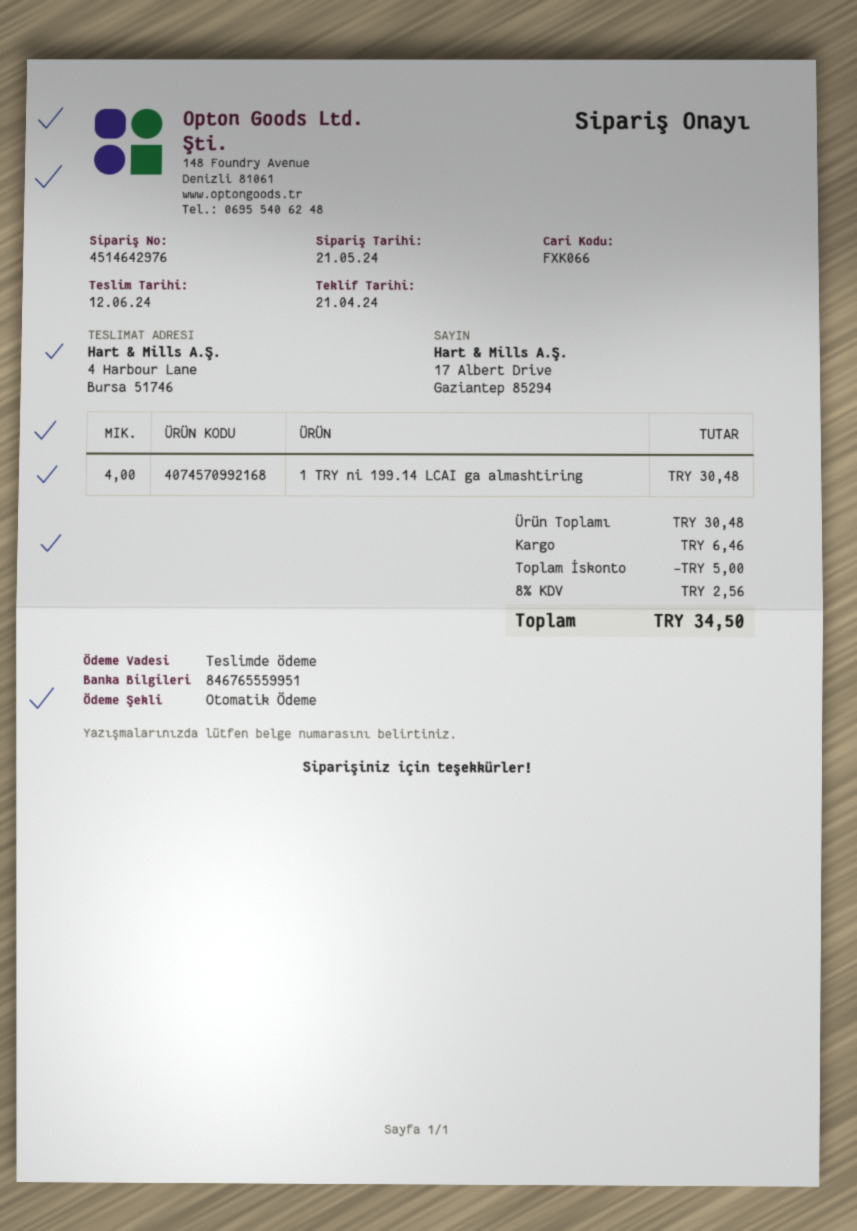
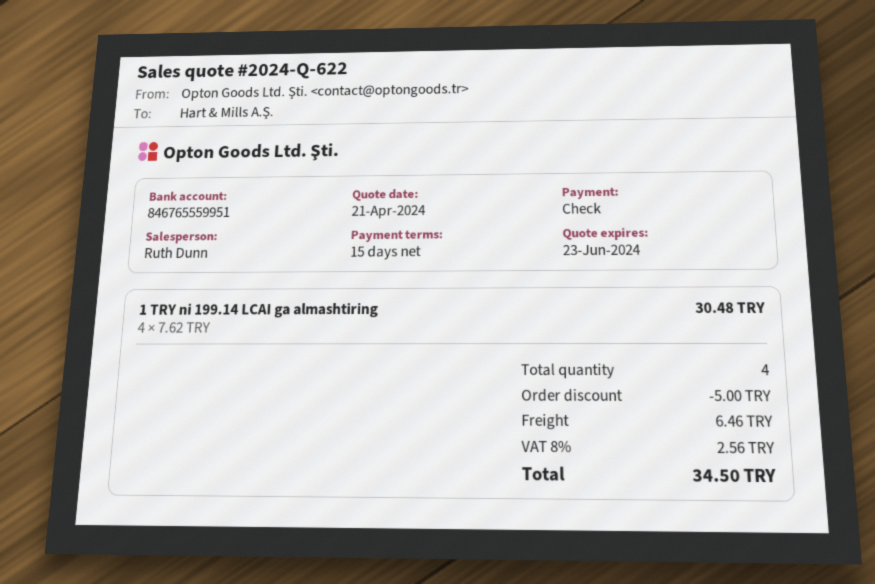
payment terms: on receipt -> 15 days
payment method: direct debit -> cheque

